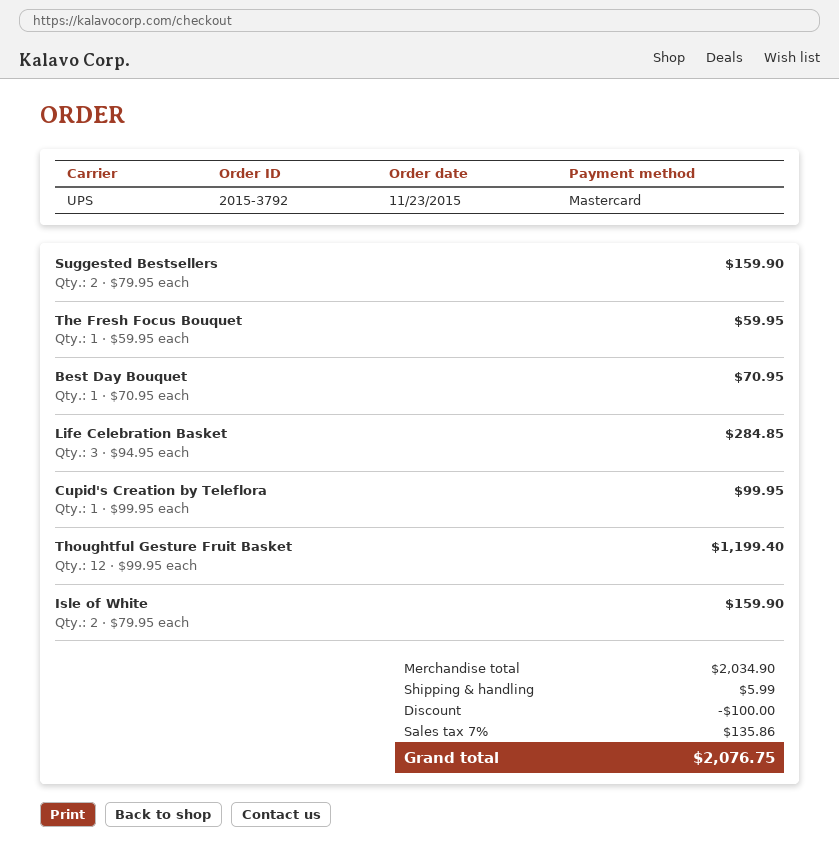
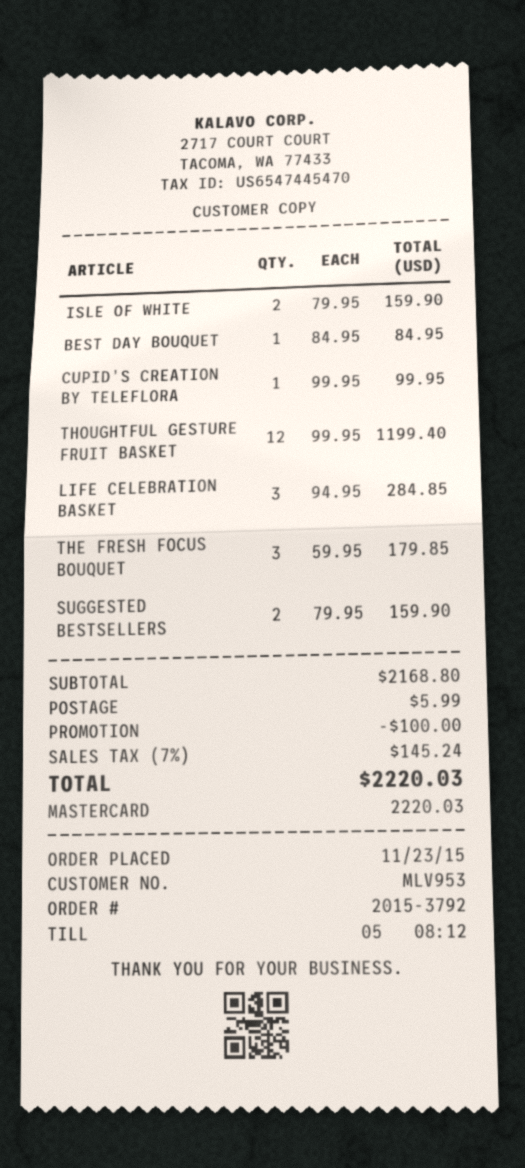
The Fresh Focus Bouquet: 1 x 59.95 = 59.95 -> 3 x 59.95 = 179.85
Best Day Bouquet: 1 x 70.95 = 70.95 -> 1 x 84.95 = 84.95
subtotal: 2034.90 -> 2168.80
tax: 7% = 135.86 -> 7% = 145.24
total: 2076.75 -> 2220.03

